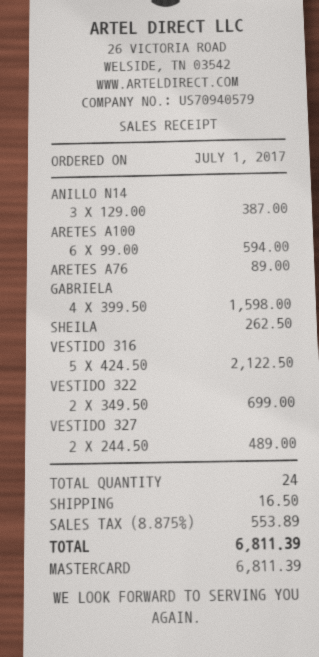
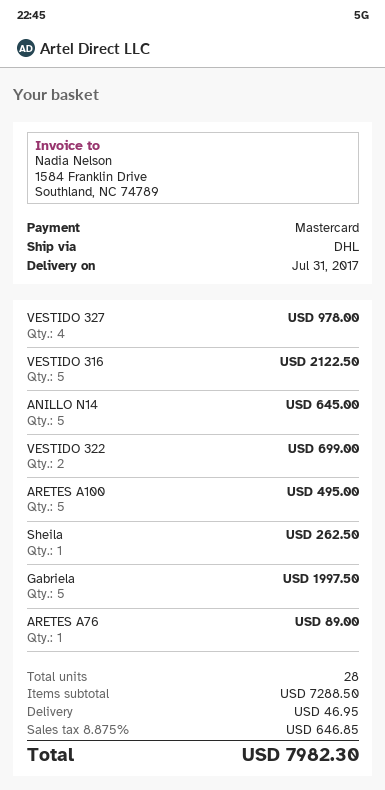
ANILLO N14: 3 for 387.00 -> 5 for 645.00
ARETES A100: 6 for 594.00 -> 5 for 495.00
GABRIELA: 4 for 1598.00 -> 5 for 1997.50
VESTIDO 327: 2 for 489.00 -> 4 for 978.00
total quantity: 24 -> 28
shipping: 16.50 -> 46.95
tax: 8.875% = 553.89 -> 8.875% = 646.85
total: 6811.39 -> 7982.30

